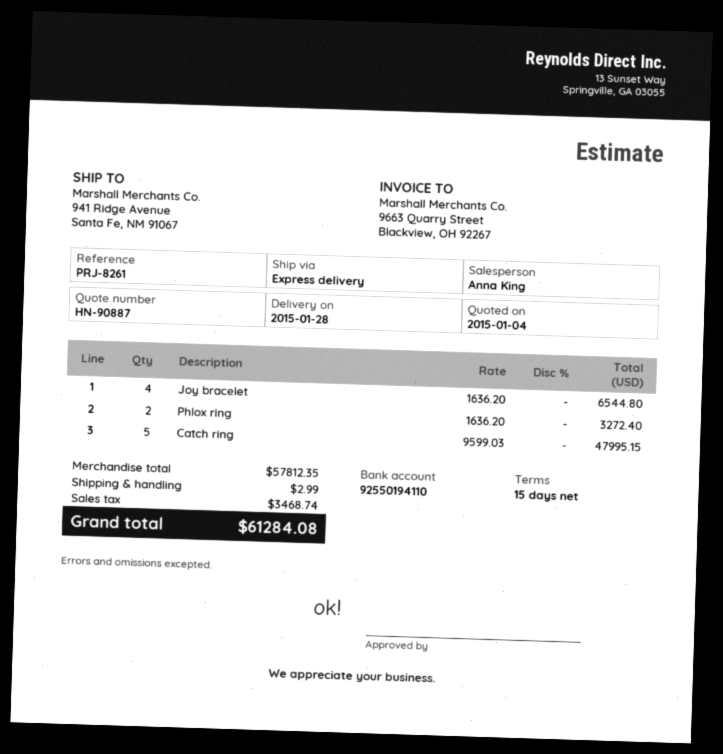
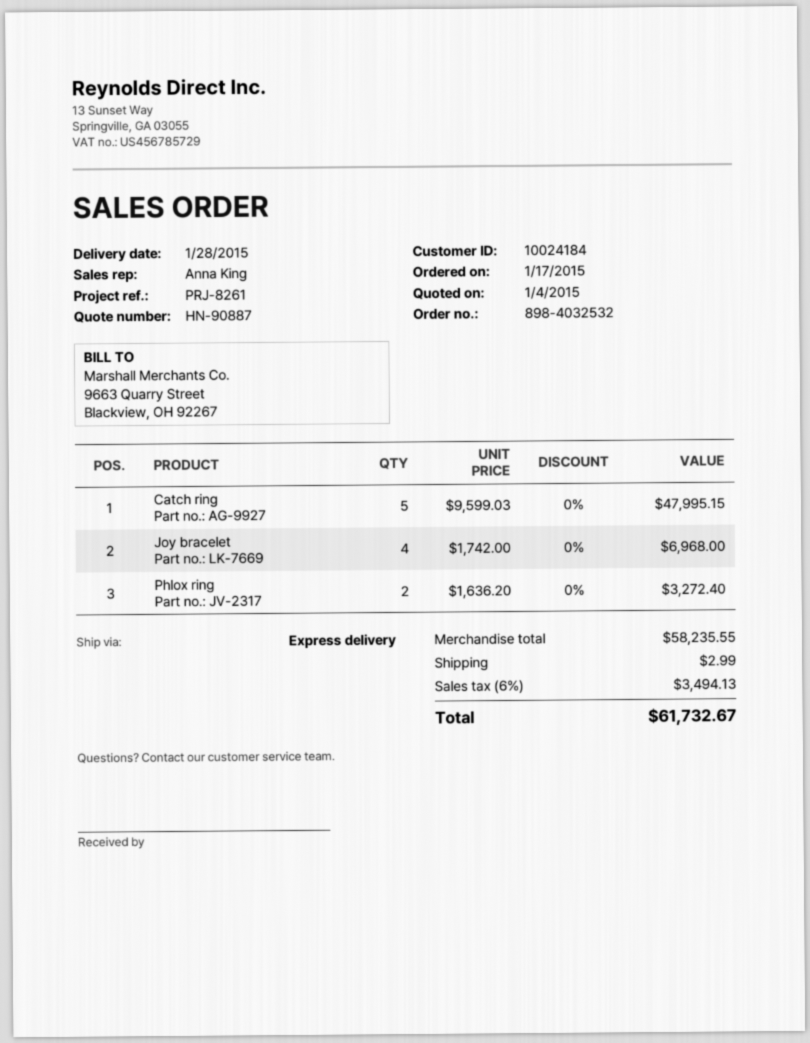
Joy bracelet: 4 x 1636.20 = 6544.80 -> 4 x 1742.00 = 6968.00
subtotal: 57812.35 -> 58235.55
tax: 3468.74 -> 3494.13
total: 61284.08 -> 61732.67

